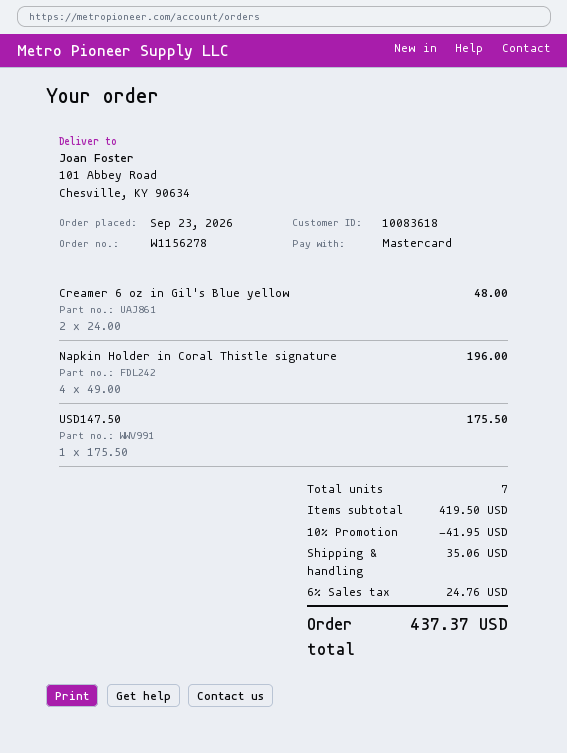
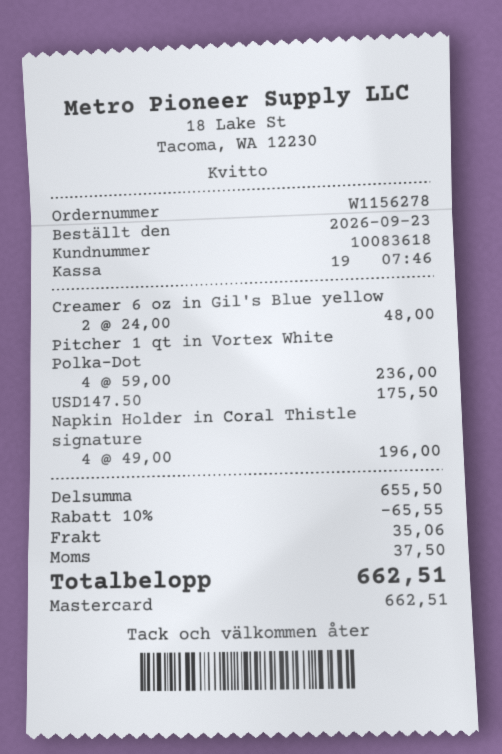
Pitcher 1 qt in Vortex White Polka-Dot: none -> 4 x 59.00 = 236.00
subtotal: 419.50 -> 655.50
discount: 10% = 41.95 -> 10% = 65.55
tax: 24.76 -> 37.50
total: 437.37 -> 662.51

